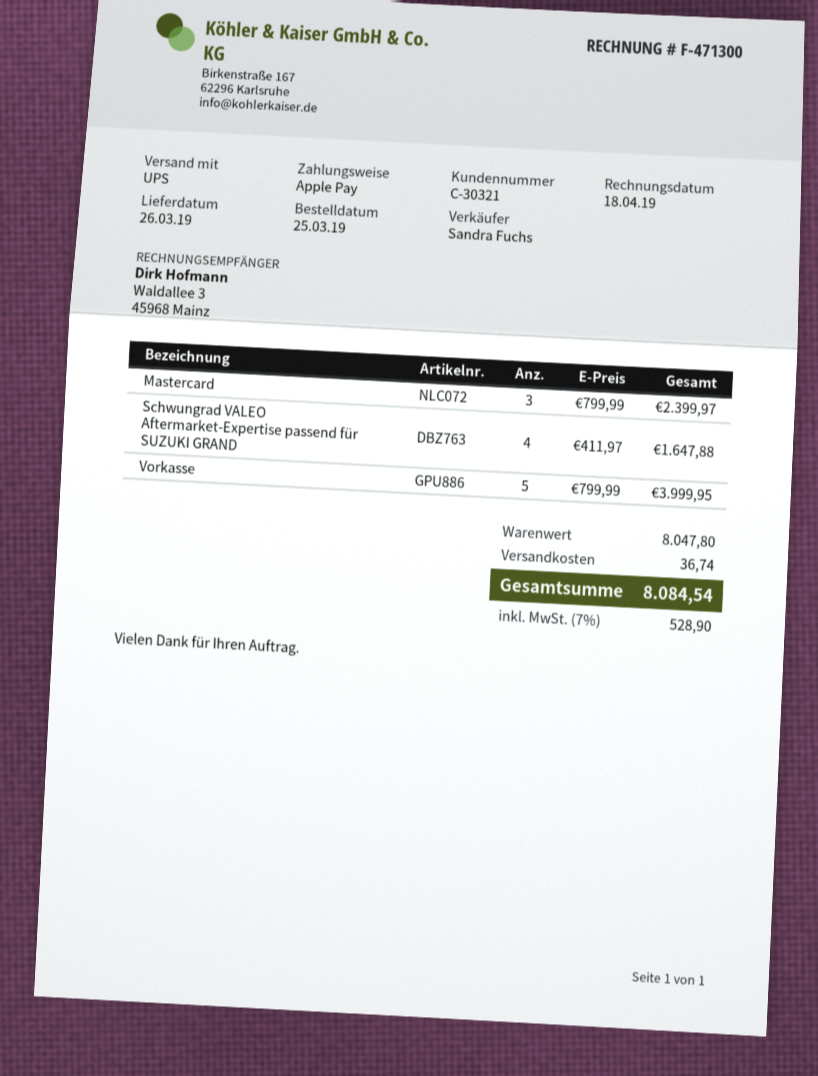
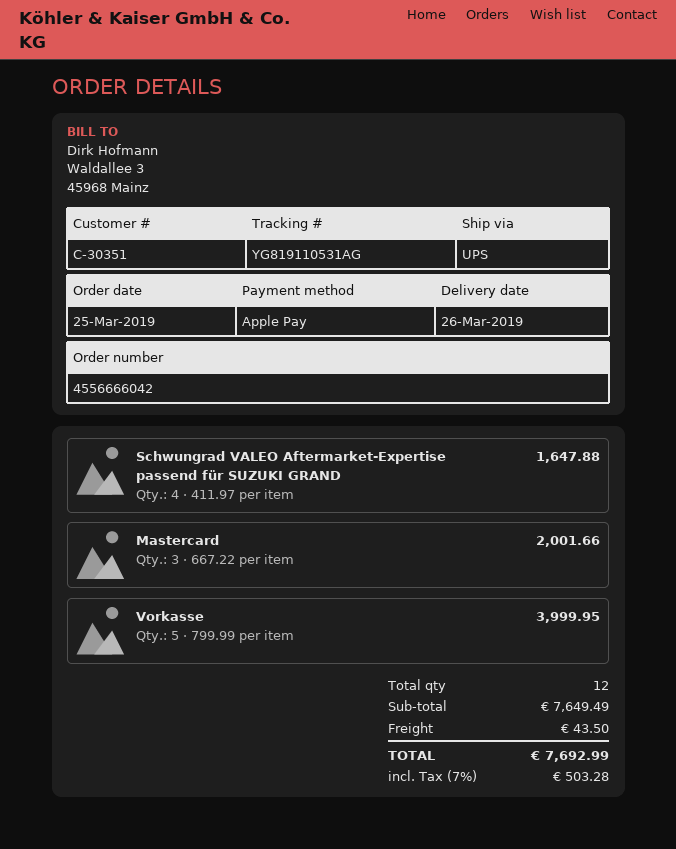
customer number: C-30321 -> C-30351
Mastercard: 3 x 799.99 = 2399.97 -> 3 x 667.22 = 2001.66
subtotal: 8047.80 -> 7649.49
shipping: 36.74 -> 43.50
tax: 7% = 528.90 -> 7% = 503.28
total: 8084.54 -> 7692.99

